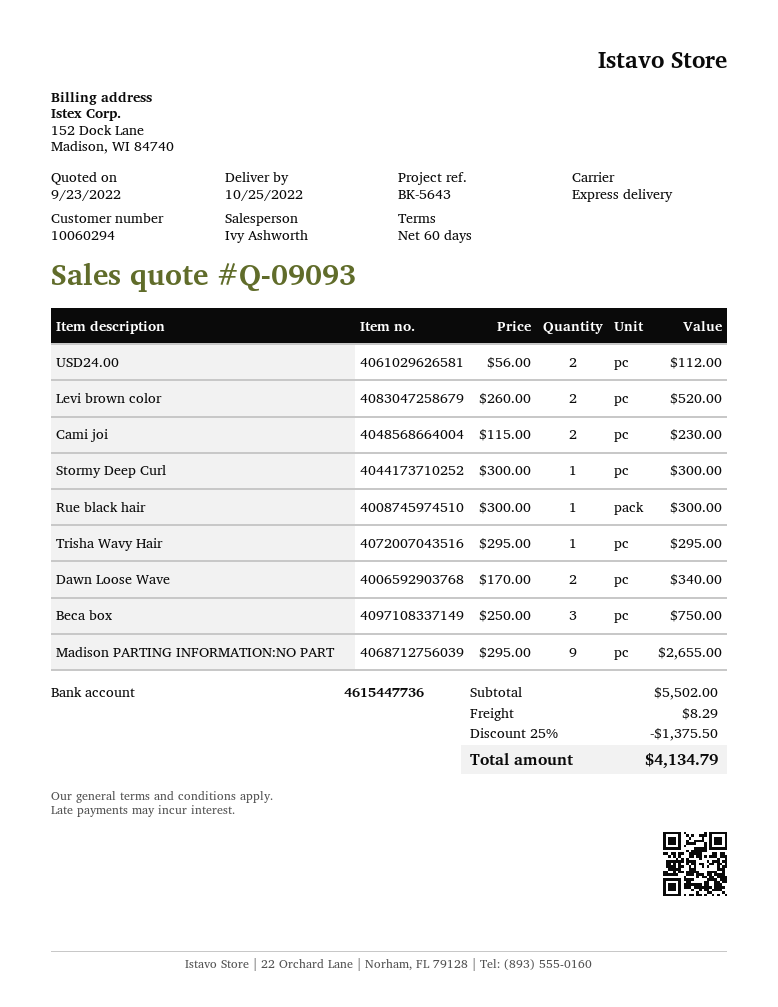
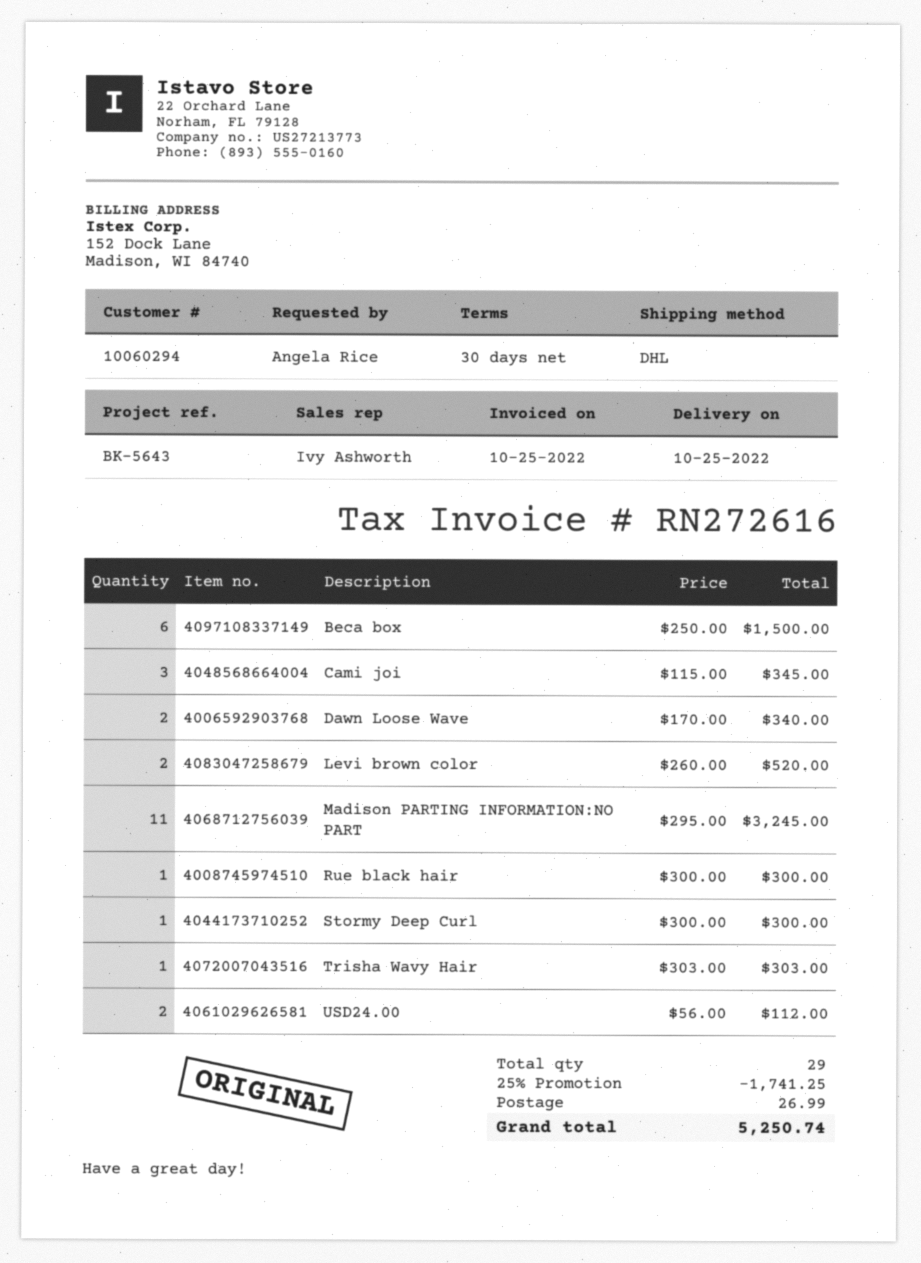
payment terms: 60 days -> 30 days
shipping method: express -> DHL
Cami joi: 2 x 115.00 = 230.00 -> 3 x 115.00 = 345.00
Trisha Wavy Hair: 1 x 295.00 = 295.00 -> 1 x 303.00 = 303.00
Beca box: 3 x 250.00 = 750.00 -> 6 x 250.00 = 1500.00
Madison PARTING INFORMATION:NO PART: 9 x 295.00 = 2655.00 -> 11 x 295.00 = 3245.00
discount: 25% = 1375.50 -> 25% = 1741.25
shipping: 8.29 -> 26.99
total: 4134.79 -> 5250.74

